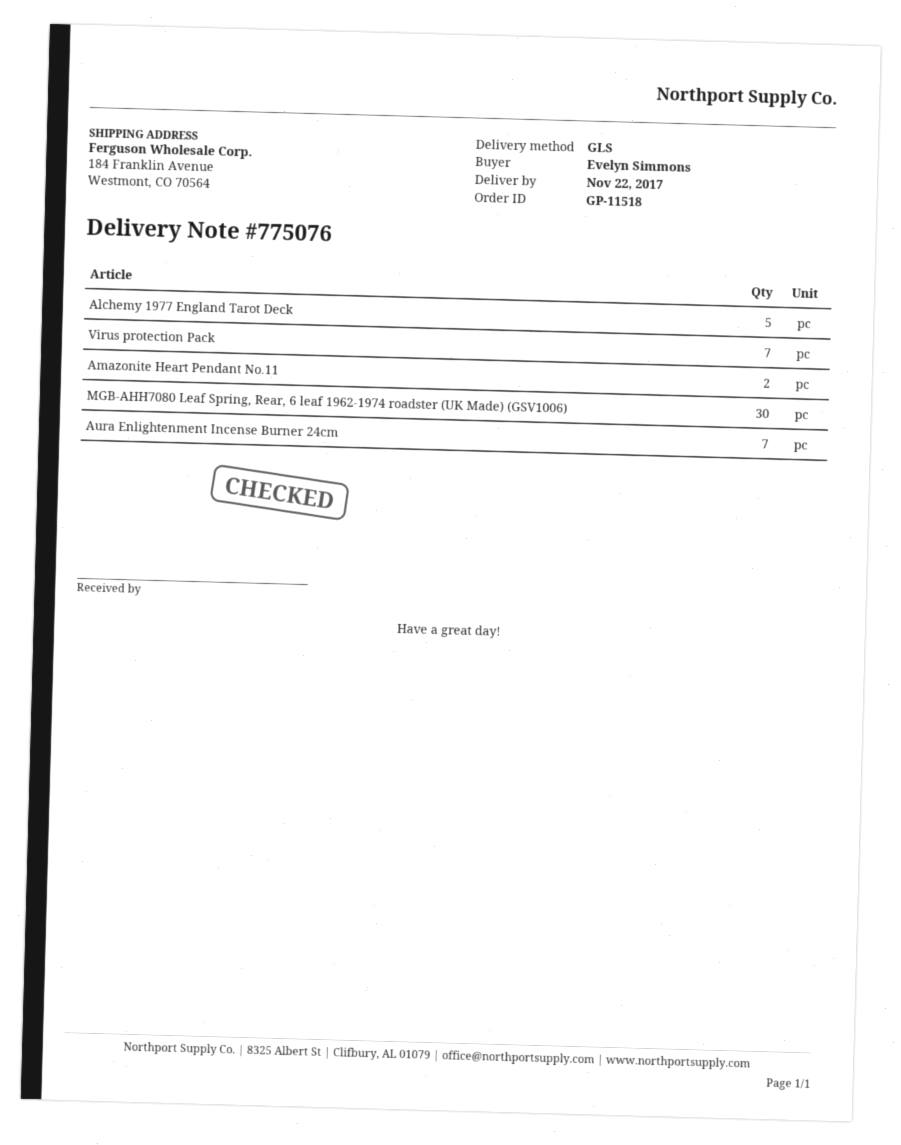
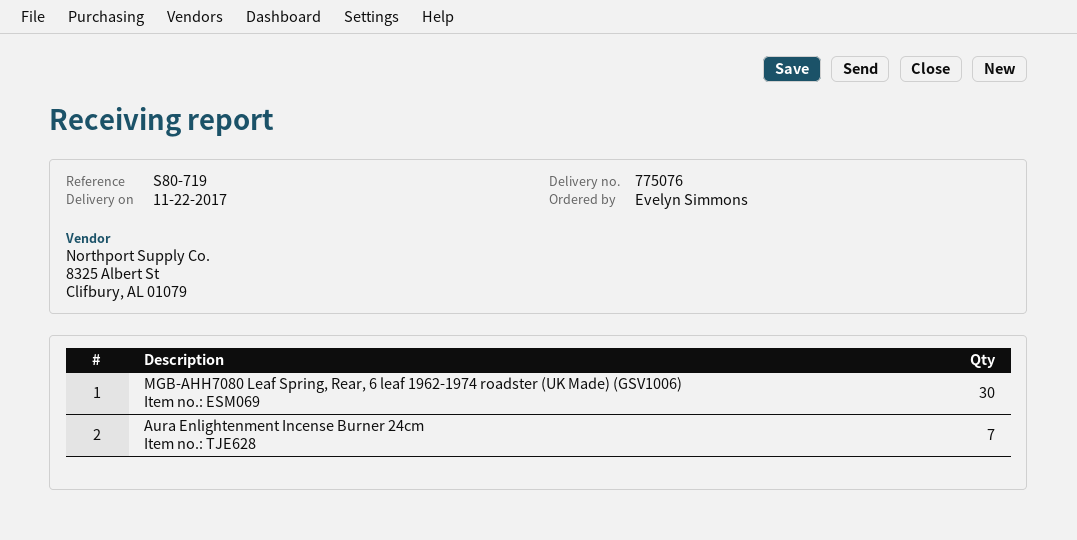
Alchemy 1977 England Tarot Deck: 5 -> none
Virus protection Pack: 7 -> none
Amazonite Heart Pendant No.11: 2 -> none

